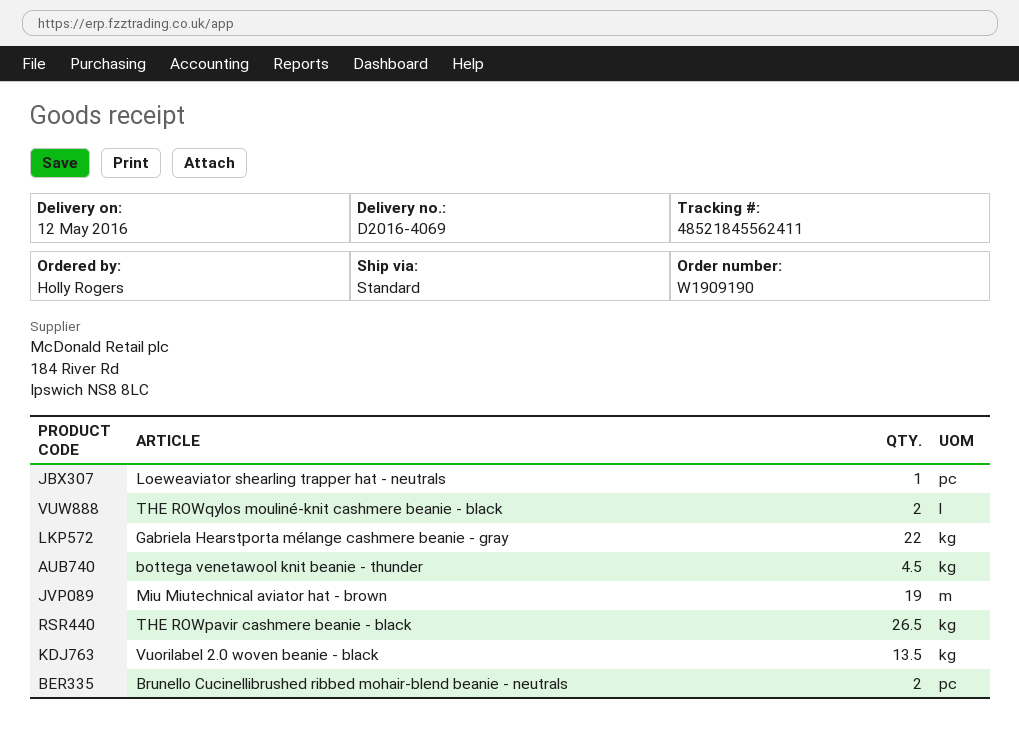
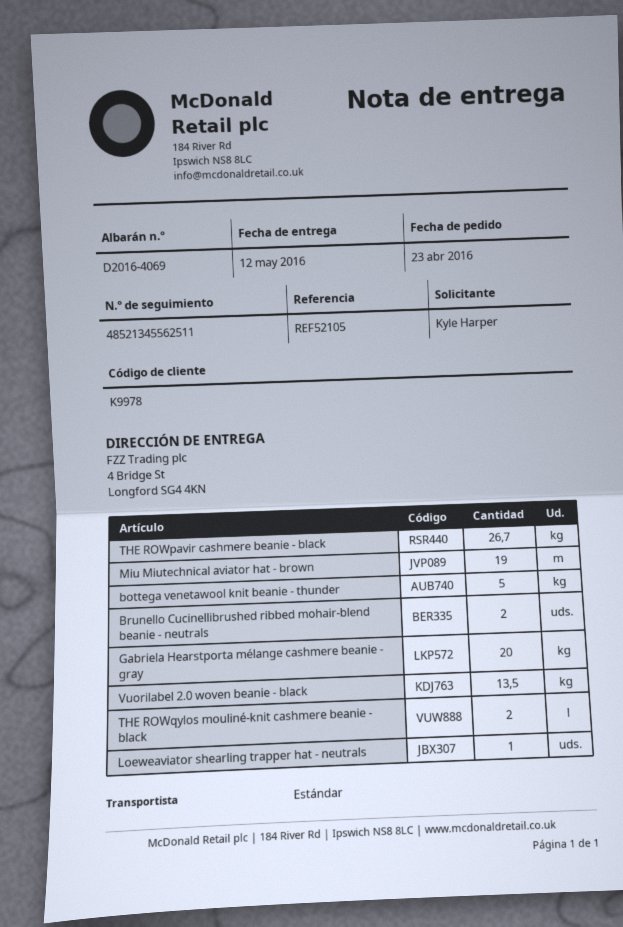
ordered by: Holly Rogers -> Kyle Harper
tracking number: 48521845562411 -> 48521345562511
Gabriela Hearstporta mélange cashmere beanie - gray: 22 -> 20
bottega venetawool knit beanie - thunder: 4.5 -> 5
THE ROWpavir cashmere beanie - black: 26.5 -> 26.7

